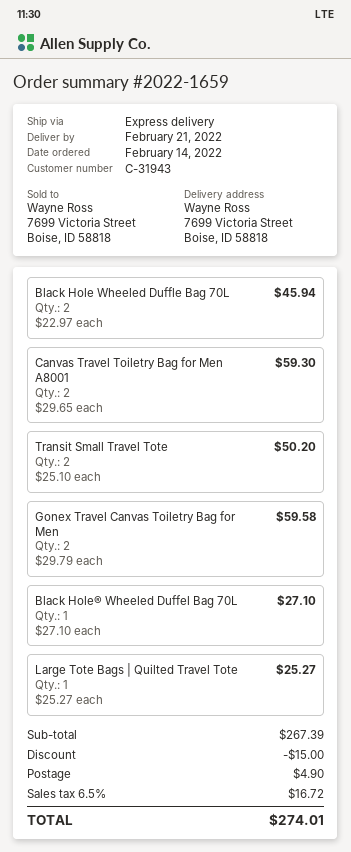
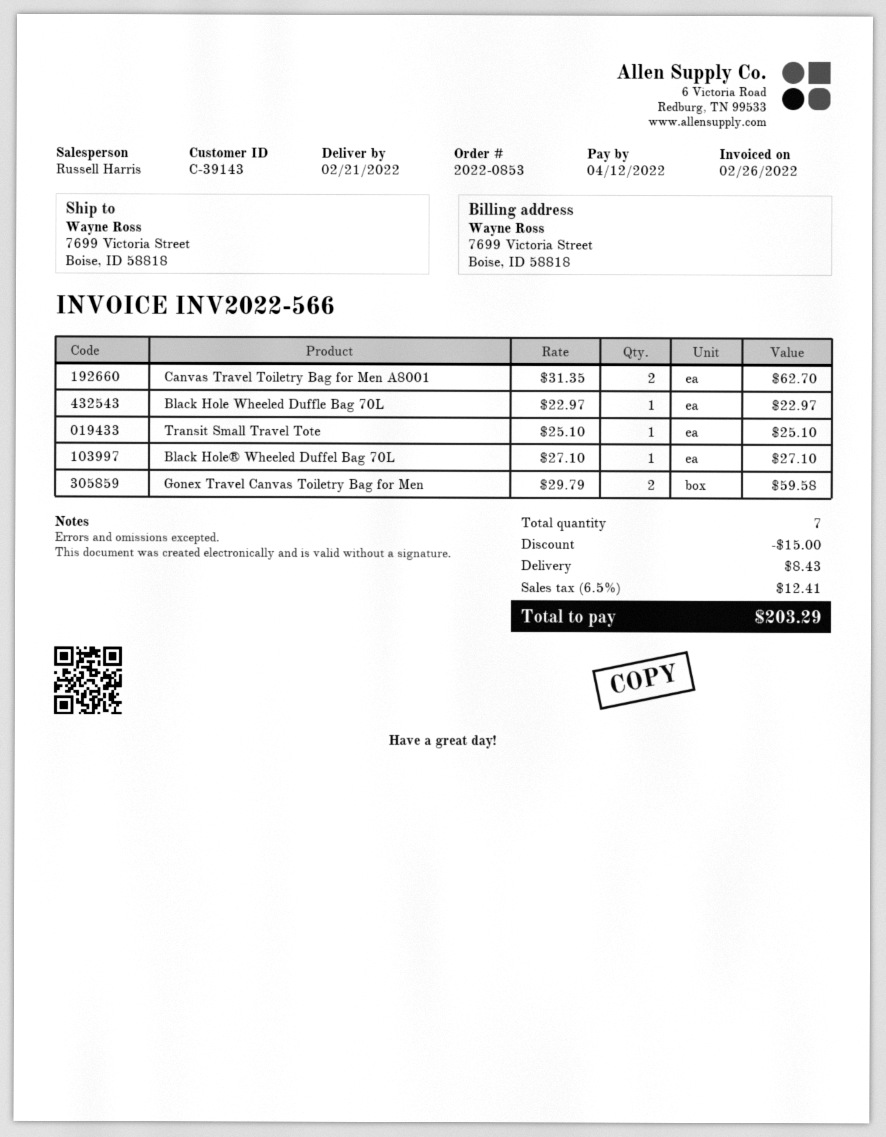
order number: 2022-1659 -> 2022-0853
customer number: C-31943 -> C-39143
Black Hole Wheeled Duffle Bag 70L: 2 x 22.97 = 45.94 -> 1 x 22.97 = 22.97
Canvas Travel Toiletry Bag for Men A8001: 2 x 29.65 = 59.30 -> 2 x 31.35 = 62.70
Transit Small Travel Tote: 2 x 25.10 = 50.20 -> 1 x 25.10 = 25.10
Large Tote Bags | Quilted Travel Tote: 1 x 25.27 = 25.27 -> none
shipping: 4.90 -> 8.43
tax: 6.5% = 16.72 -> 6.5% = 12.41
total: 274.01 -> 203.29

